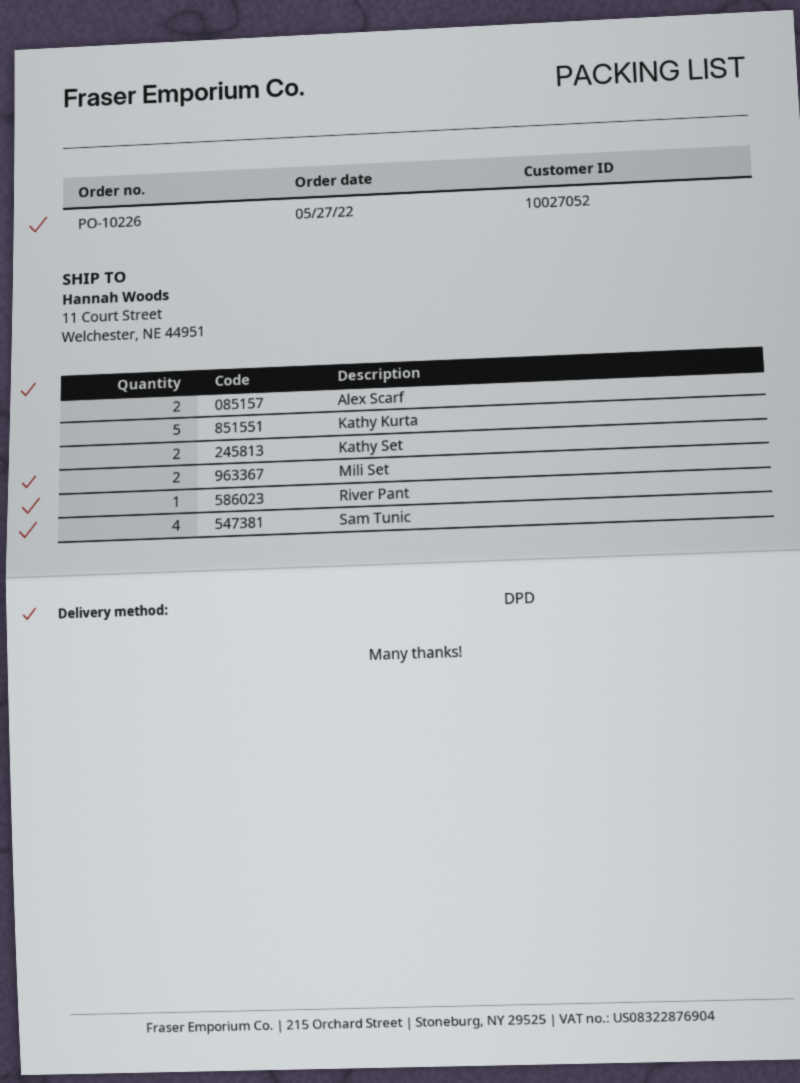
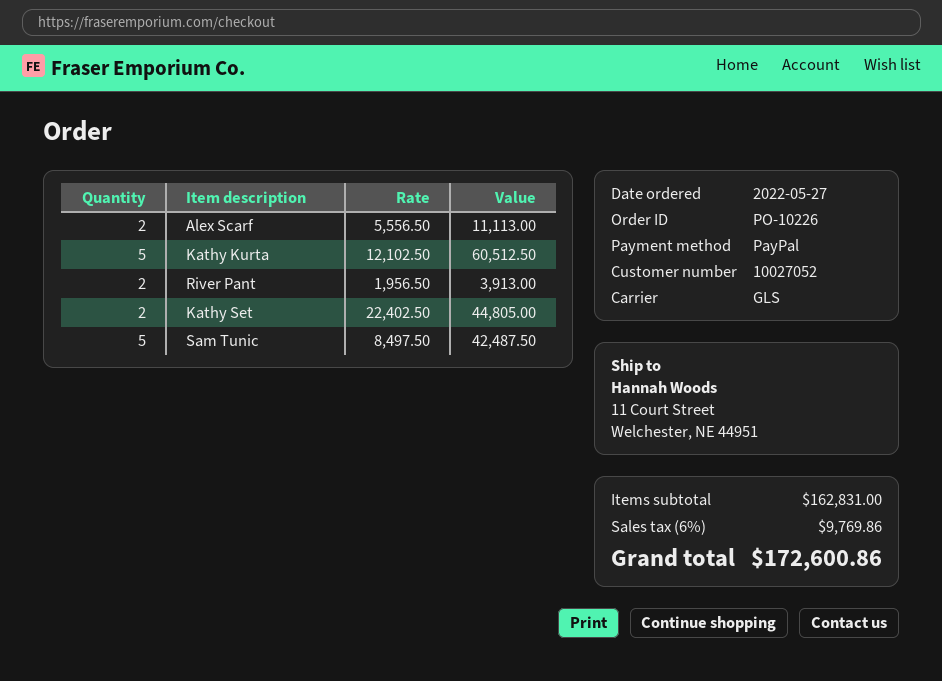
shipping method: DPD -> GLS
Mili Set: 2 -> none
River Pant: 1 -> 2
Sam Tunic: 4 -> 5

